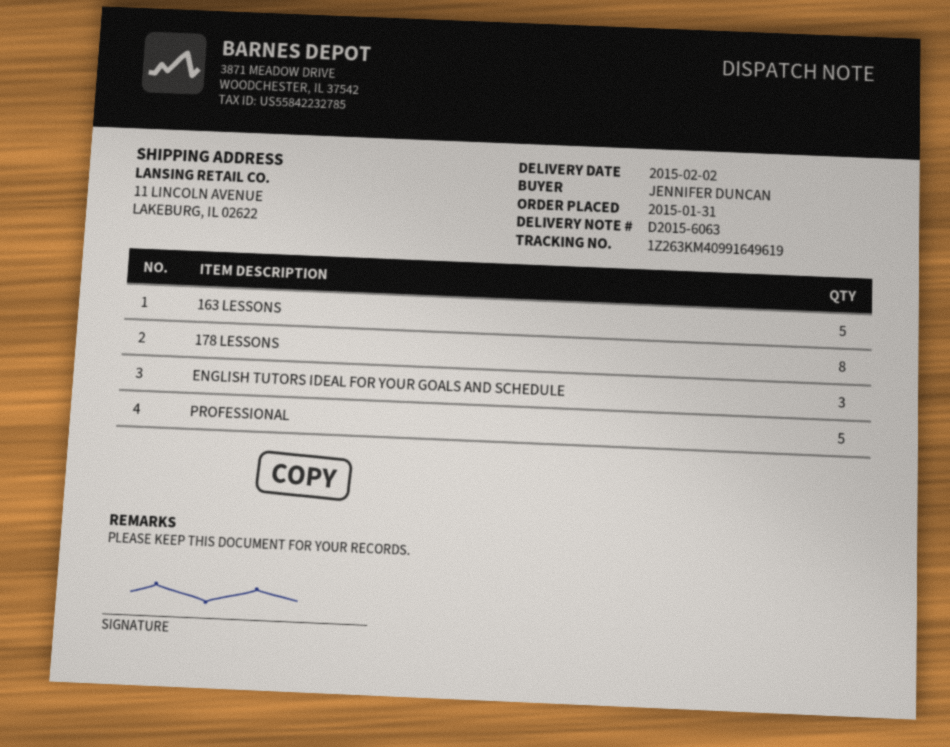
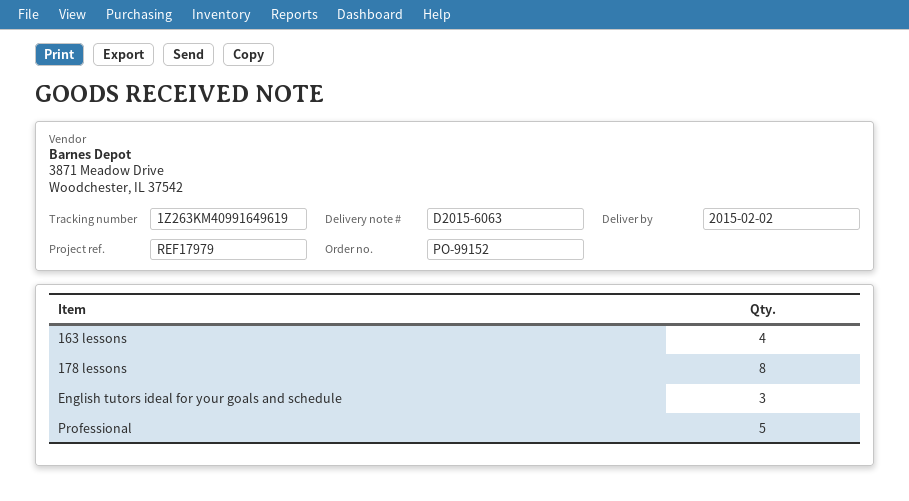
163 LESSONS: 5 -> 4

